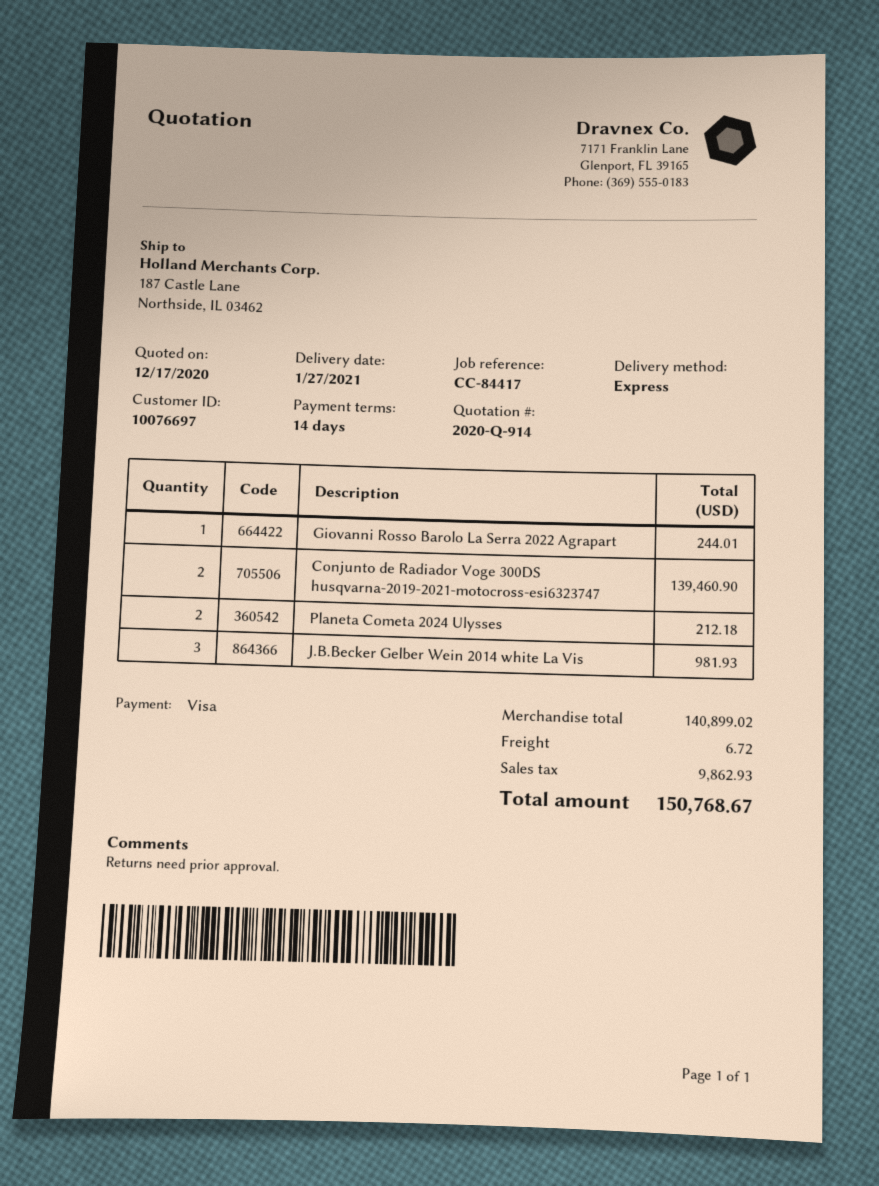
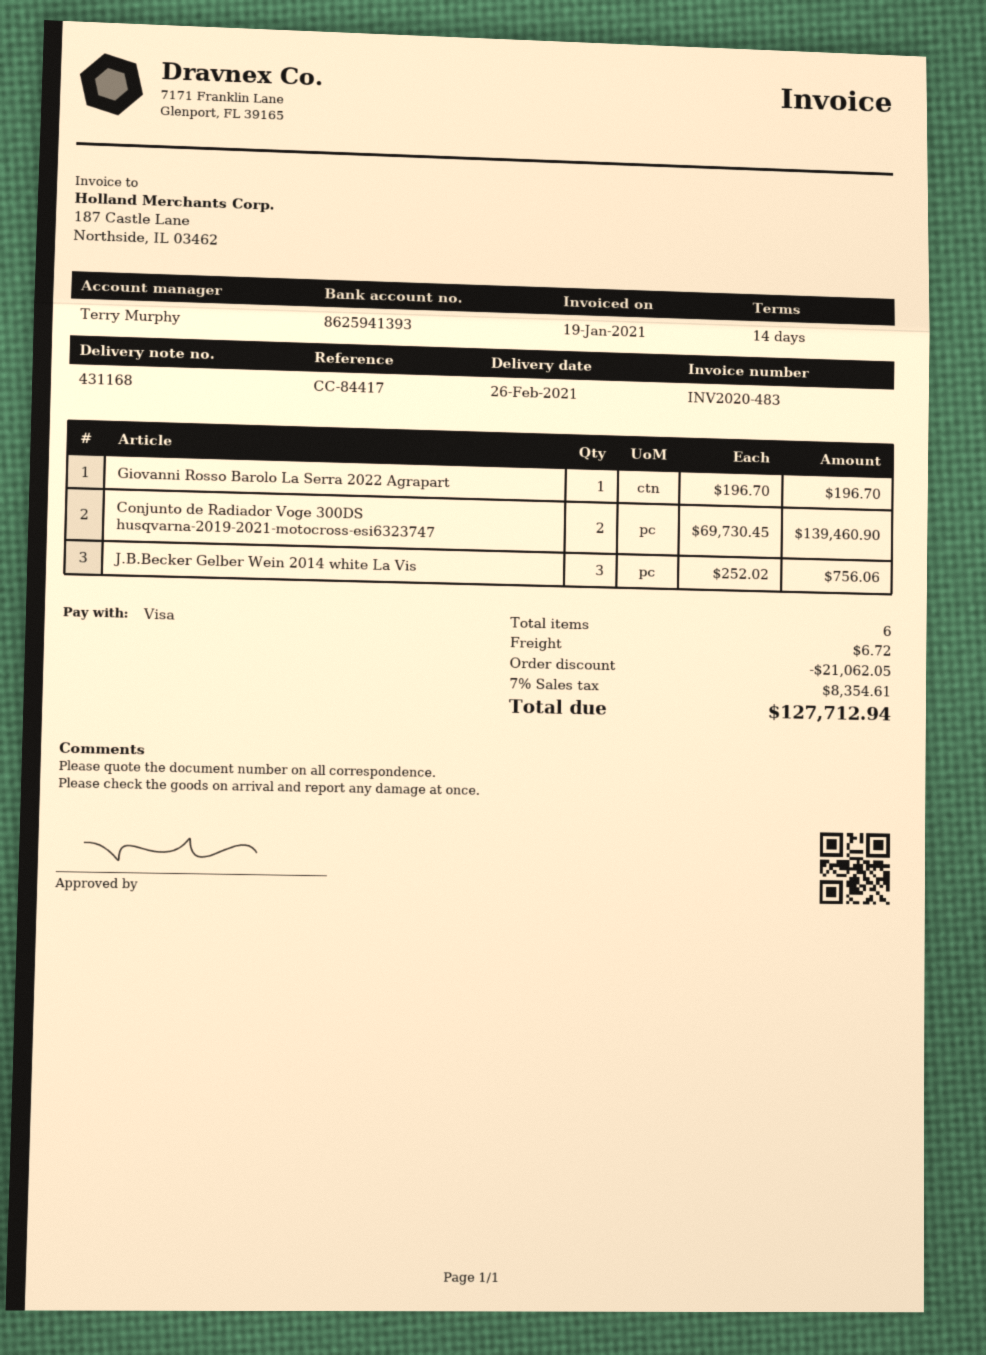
delivery date: 2021-01-27 -> 2021-02-26
Giovanni Rosso Barolo La Serra 2022 Agrapart: 1 for 244.01 -> 1 for 196.70
Planeta Cometa 2024 Ulysses: 2 for 212.18 -> none
J.B.Becker Gelber Wein 2014 white La Vis: 3 for 981.93 -> 3 for 756.06
discount: none -> 21062.05
tax: 9862.93 -> 8354.61
total: 150768.67 -> 127712.94

